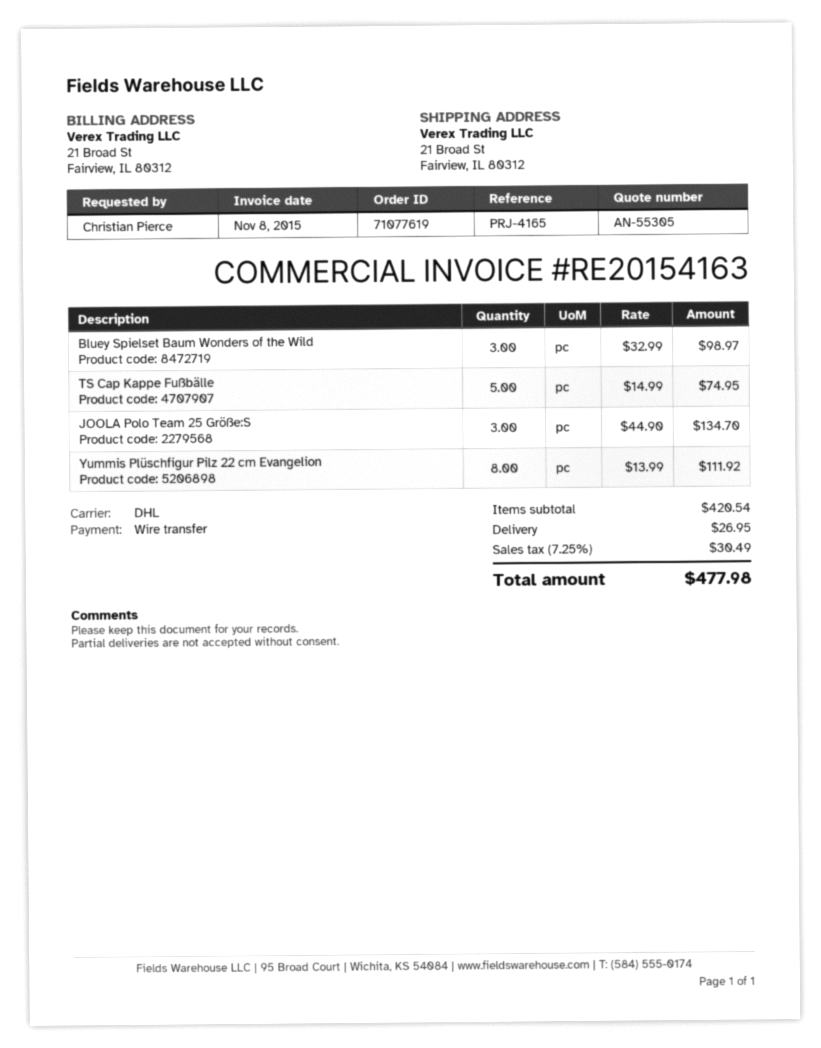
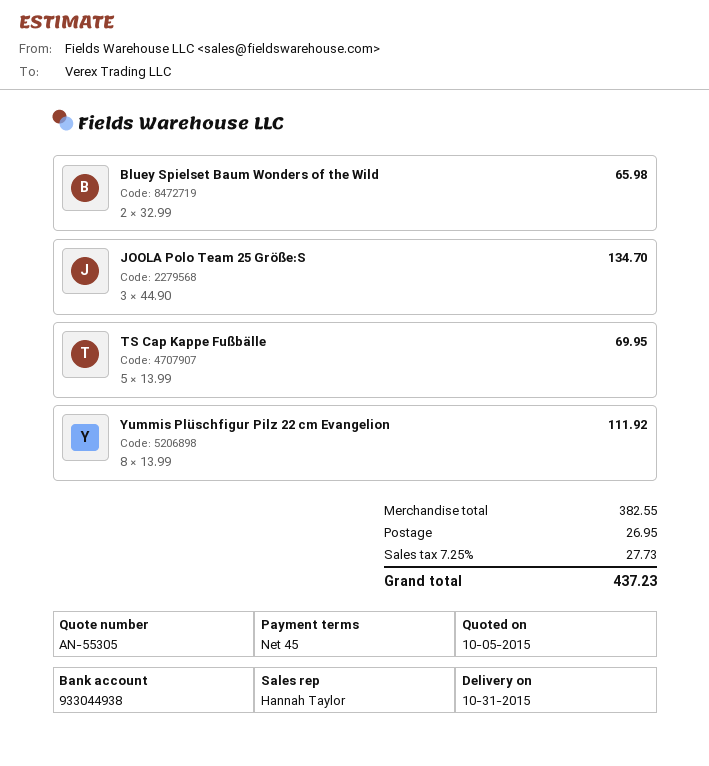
Bluey Spielset Baum Wonders of the Wild: 3 x 32.99 = 98.97 -> 2 x 32.99 = 65.98
TS Cap Kappe Fußbälle: 5 x 14.99 = 74.95 -> 5 x 13.99 = 69.95
subtotal: 420.54 -> 382.55
tax: 7.25% = 30.49 -> 7.25% = 27.73
total: 477.98 -> 437.23

